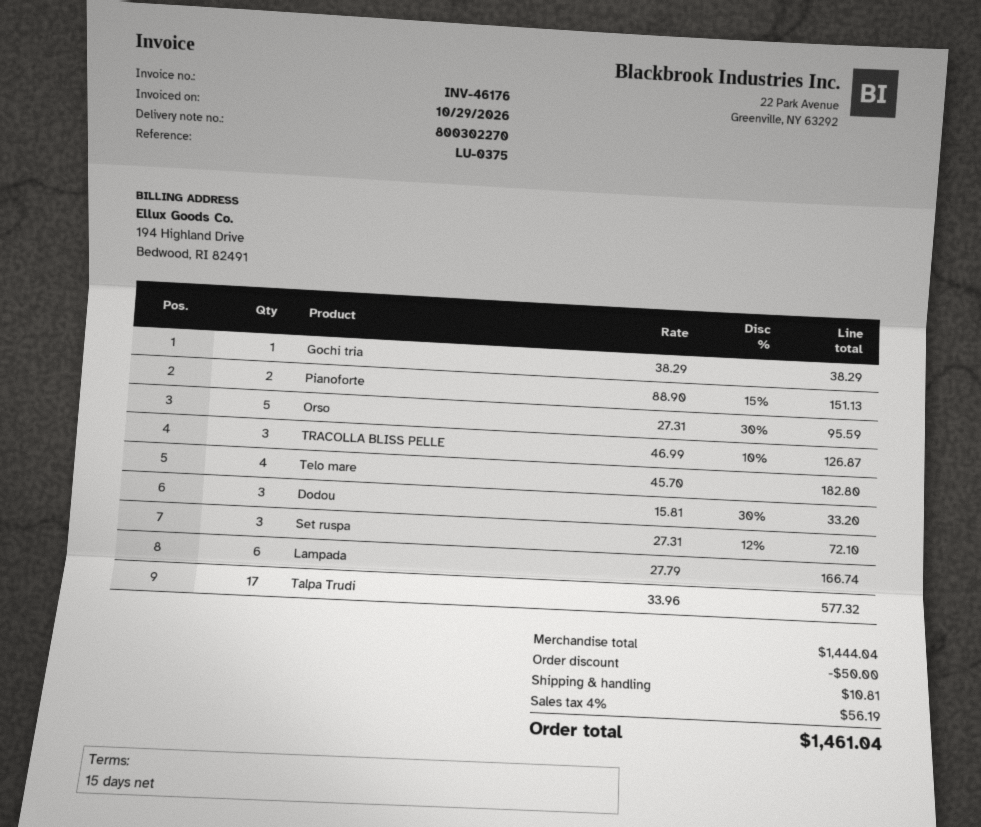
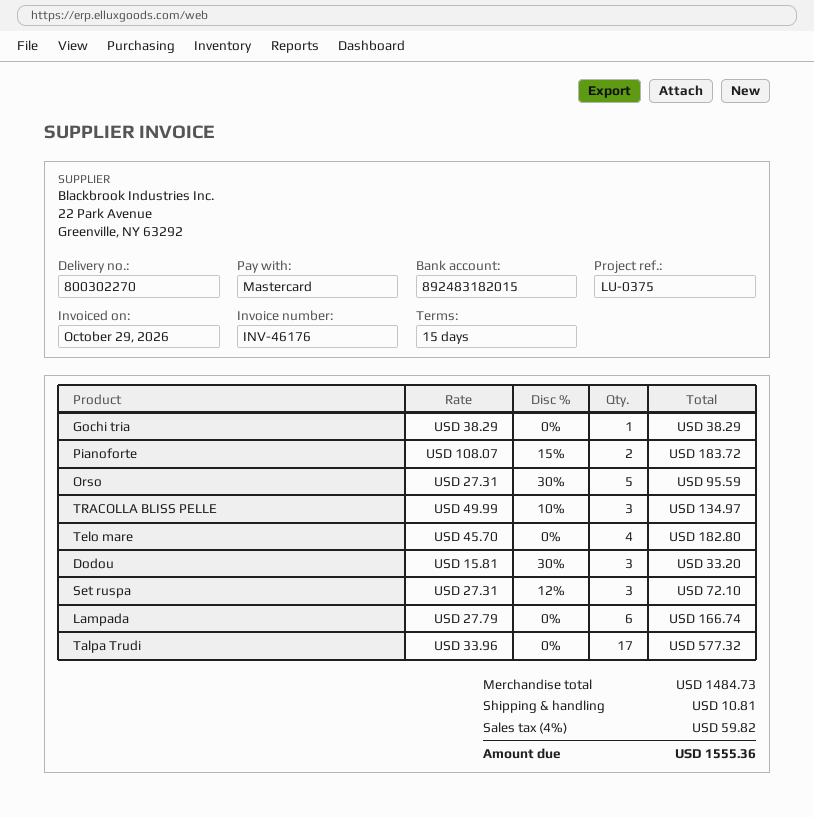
Pianoforte: 2 x 88.90 - 15% = 151.13 -> 2 x 108.07 - 15% = 183.72
TRACOLLA BLISS PELLE: 3 x 46.99 - 10% = 126.87 -> 3 x 49.99 - 10% = 134.97
subtotal: 1444.04 -> 1484.73
discount: 50.00 -> none
tax: 4% = 56.19 -> 4% = 59.82
total: 1461.04 -> 1555.36

